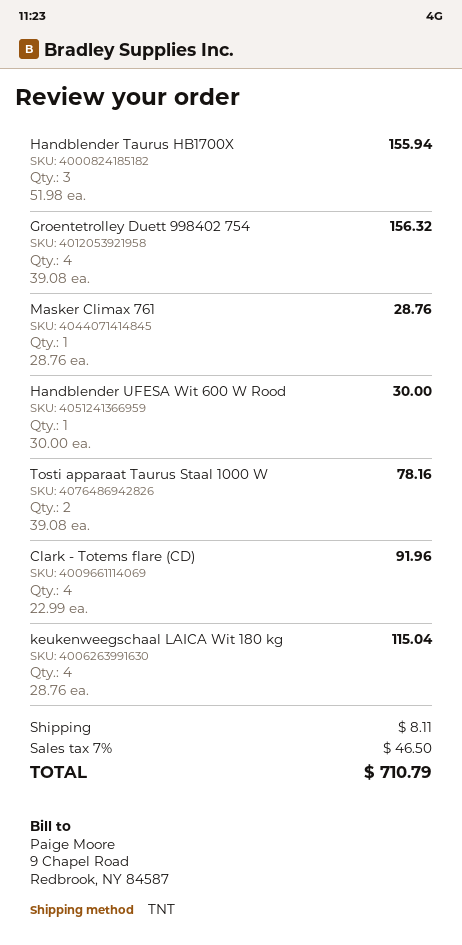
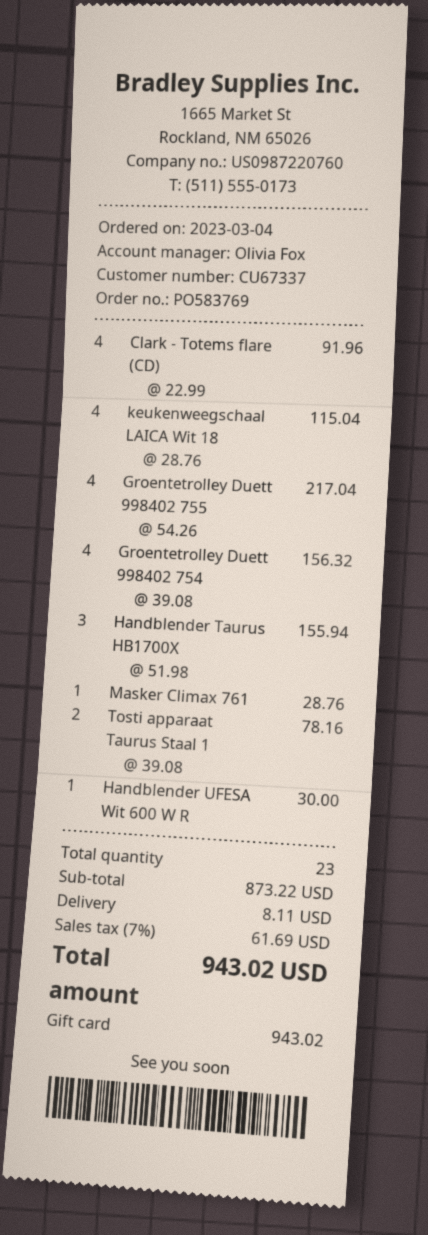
Groentetrolley Duett 998402 755: none -> 4 x 54.26 = 217.04
tax: 7% = 46.50 -> 7% = 61.69
total: 710.79 -> 943.02

